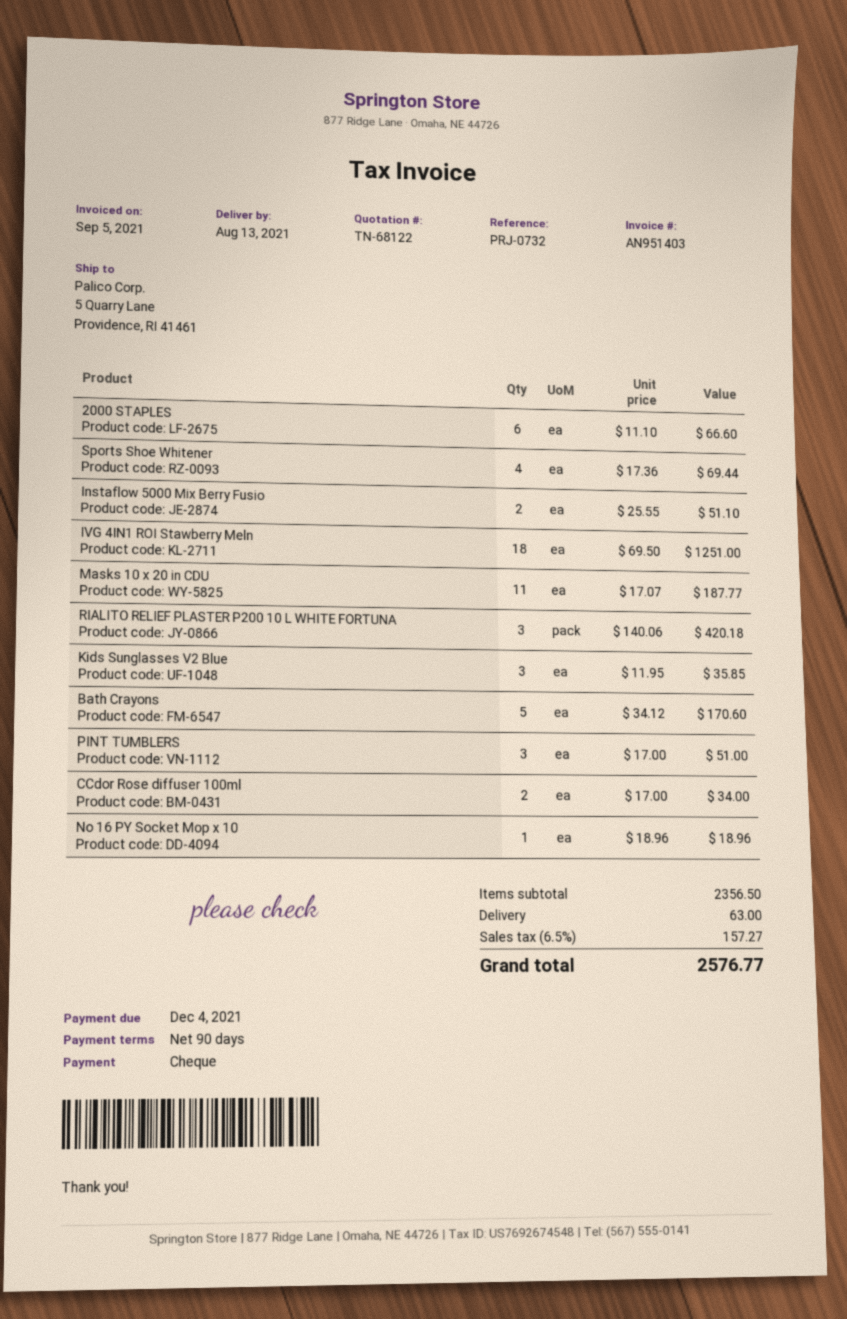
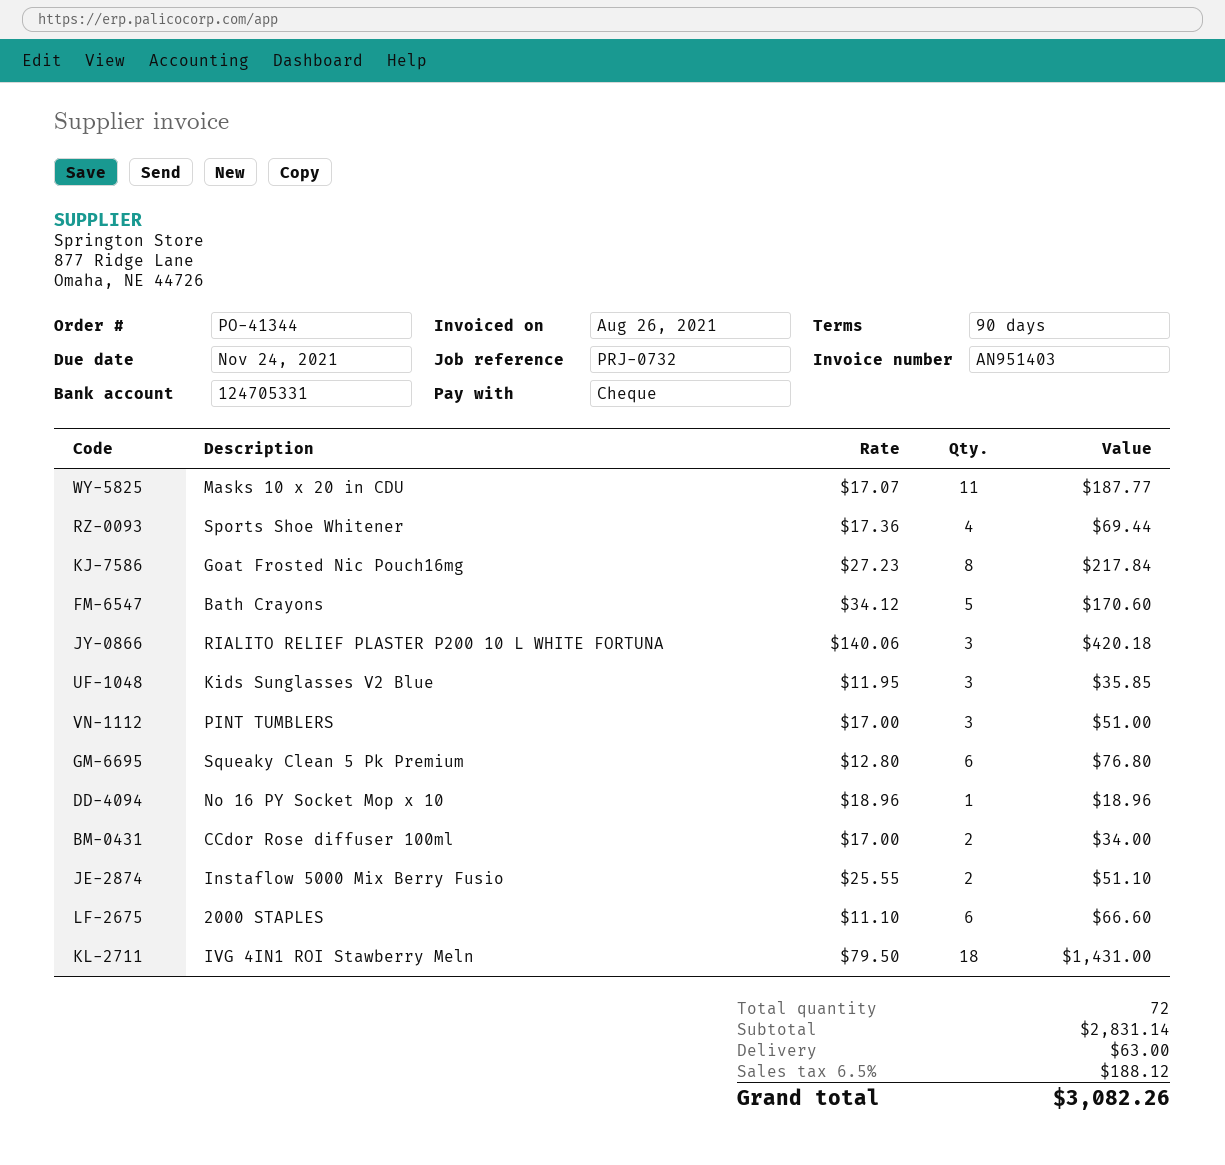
invoice date: 2021-09-05 -> 2021-08-26
due date: 2021-12-04 -> 2021-11-24
IVG 4IN1 ROI Stawberry Meln: 18 x 69.50 = 1251.00 -> 18 x 79.50 = 1431.00
Goat Frosted Nic Pouch16mg: none -> 8 x 27.23 = 217.84
Squeaky Clean 5 Pk Premium: none -> 6 x 12.80 = 76.80
subtotal: 2356.50 -> 2831.14
tax: 6.5% = 157.27 -> 6.5% = 188.12
total: 2576.77 -> 3082.26

